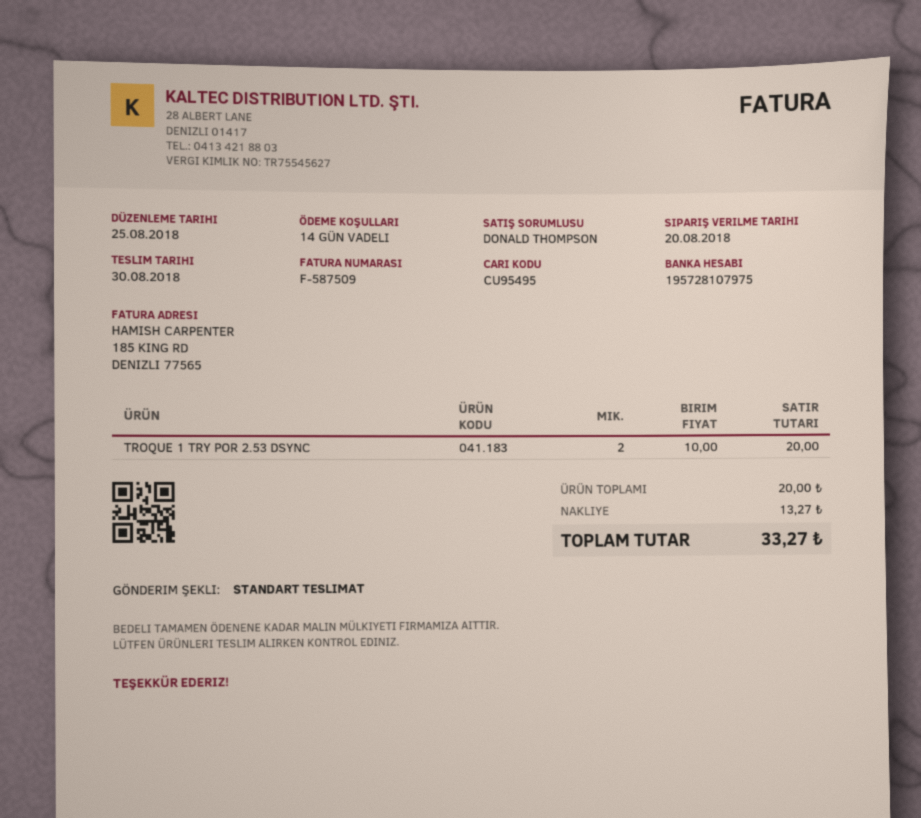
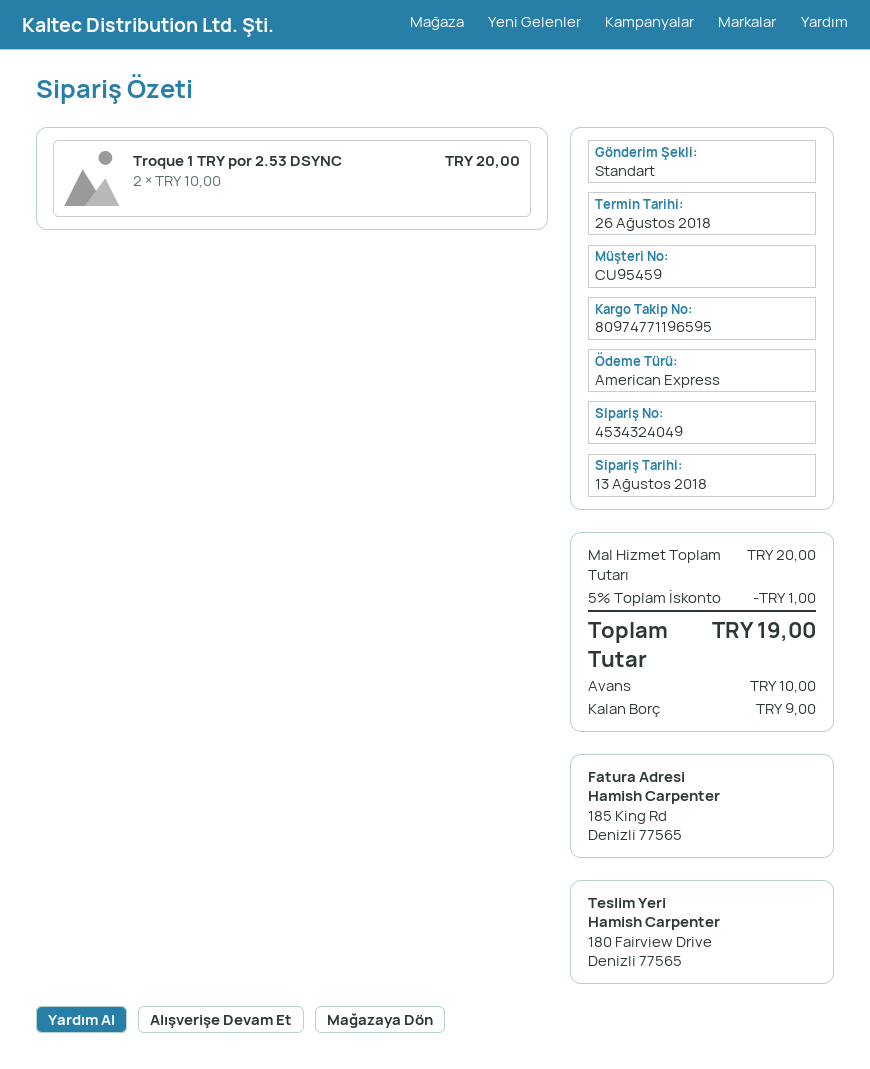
order date: 2018-08-20 -> 2018-08-13
delivery date: 2018-08-30 -> 2018-08-26
customer number: CU95495 -> CU95459
discount: none -> 5% = 1.00
shipping: 13.27 -> none
total: 33.27 -> 19.00

